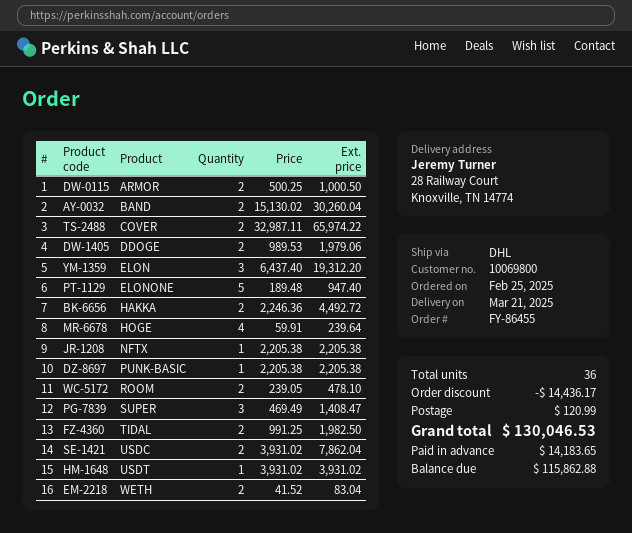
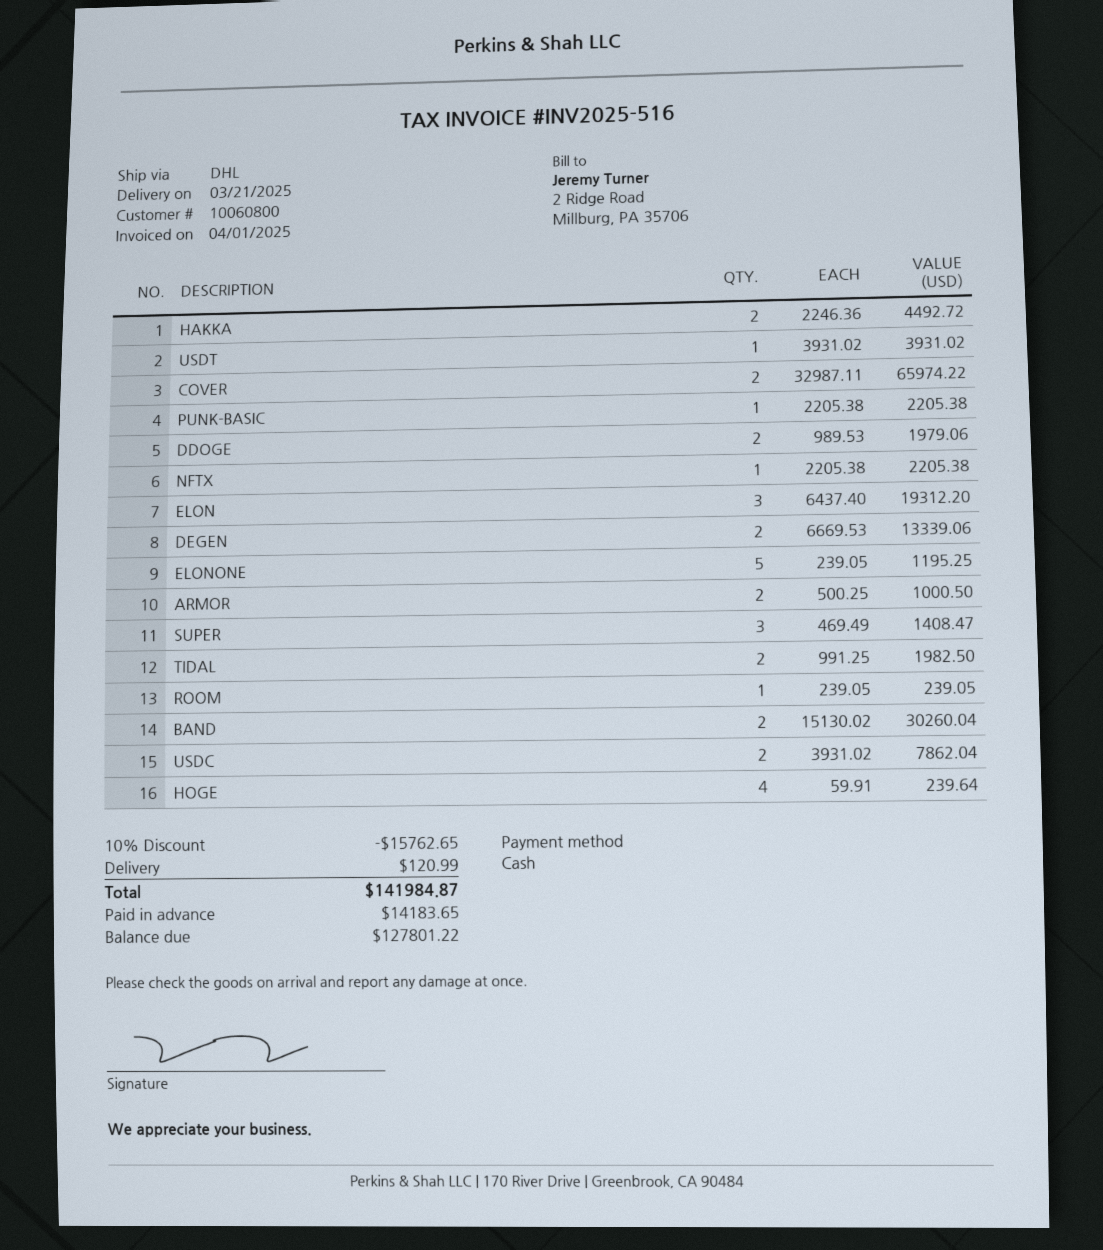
customer number: 10069800 -> 10060800
ELONONE: 5 x 189.48 = 947.40 -> 5 x 239.05 = 1195.25
ROOM: 2 x 239.05 = 478.10 -> 1 x 239.05 = 239.05
WETH: 2 x 41.52 = 83.04 -> none
DEGEN: none -> 2 x 6669.53 = 13339.06
discount: 14436.17 -> 15762.65
total: 130046.53 -> 141984.87
balance: 115862.88 -> 127801.22

